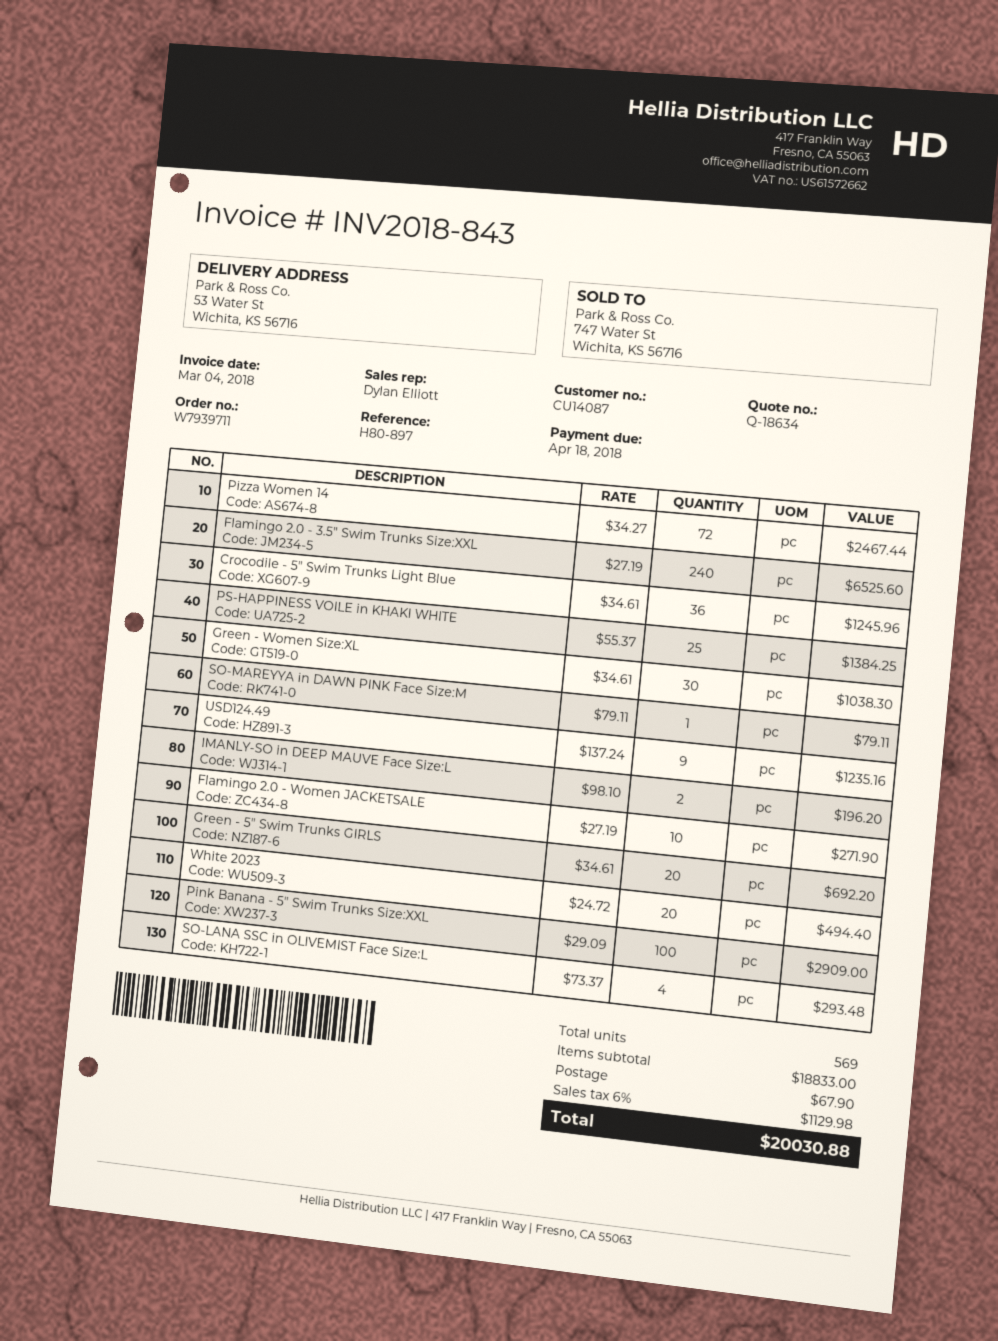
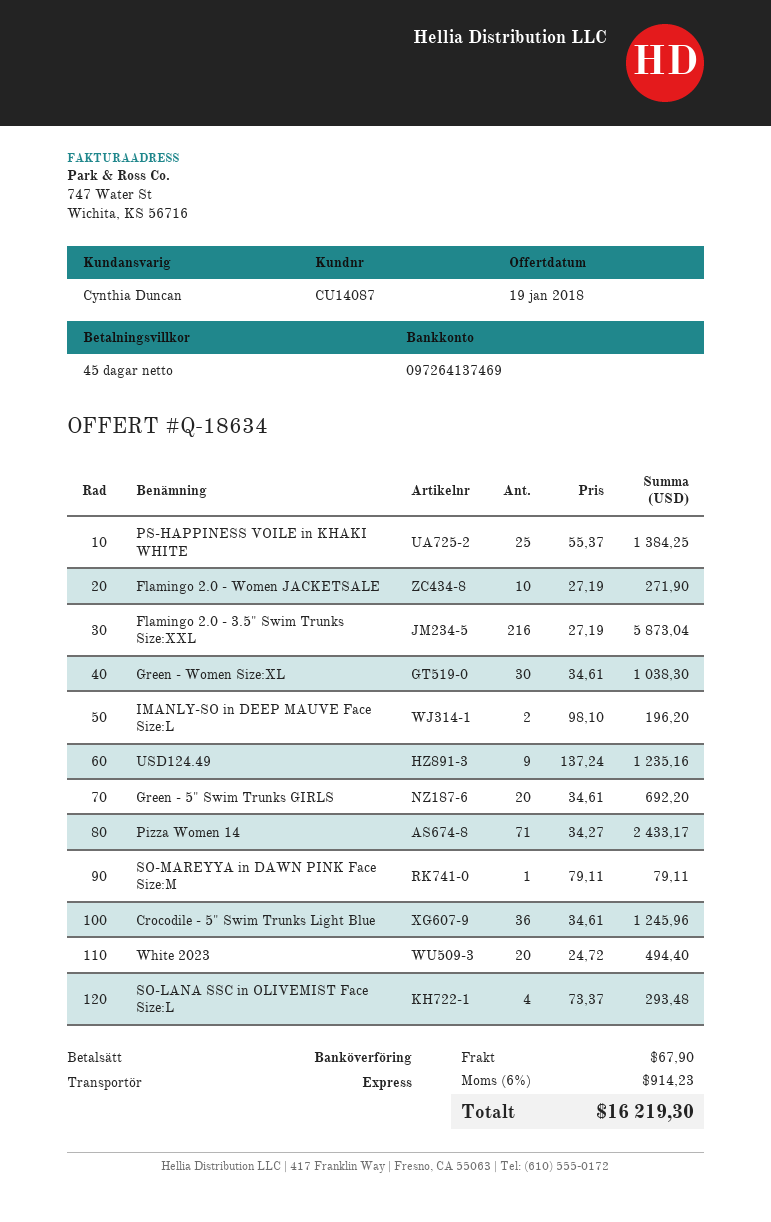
sales rep: Dylan Elliott -> Cynthia Duncan
Pizza Women 14: 72 x 34.27 = 2467.44 -> 71 x 34.27 = 2433.17
Flamingo 2.0 - 3.5" Swim Trunks Size:XXL: 240 x 27.19 = 6525.60 -> 216 x 27.19 = 5873.04
Pink Banana - 5" Swim Trunks Size:XXL: 100 x 29.09 = 2909.00 -> none
tax: 6% = 1129.98 -> 6% = 914.23
total: 20030.88 -> 16219.30

